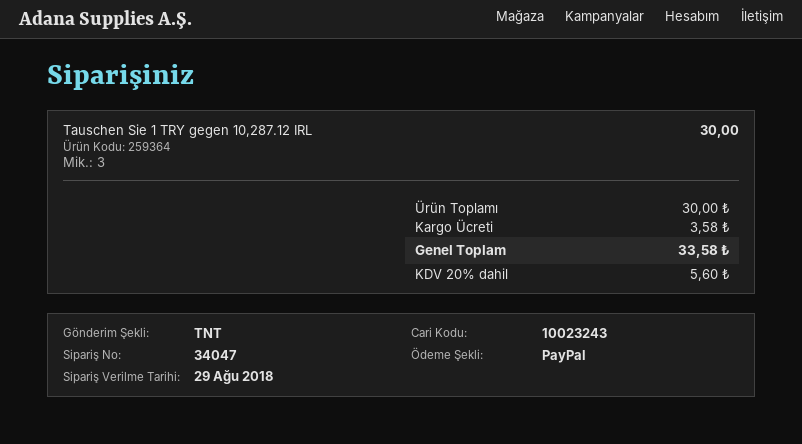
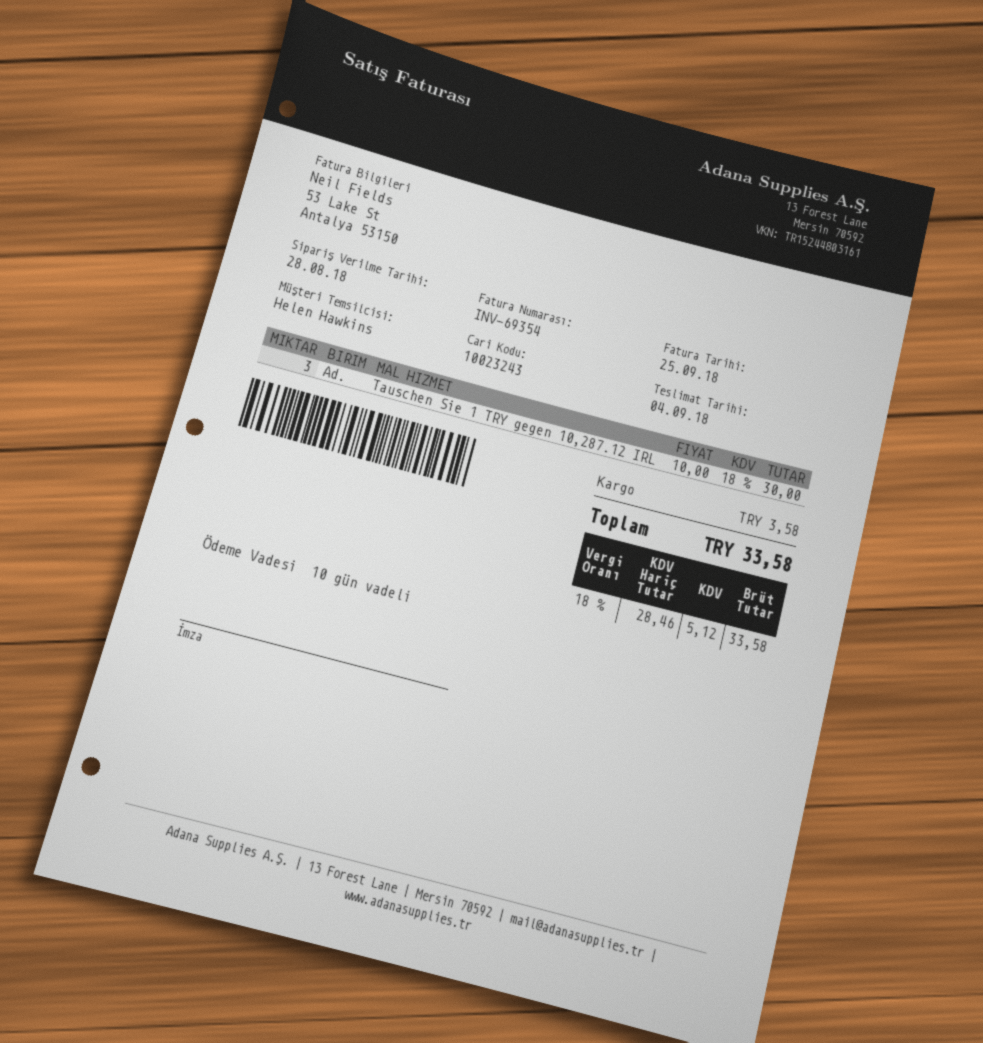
order date: 2018-08-29 -> 2018-08-28
tax: 20% = 5.60 -> 18% = 5.12

